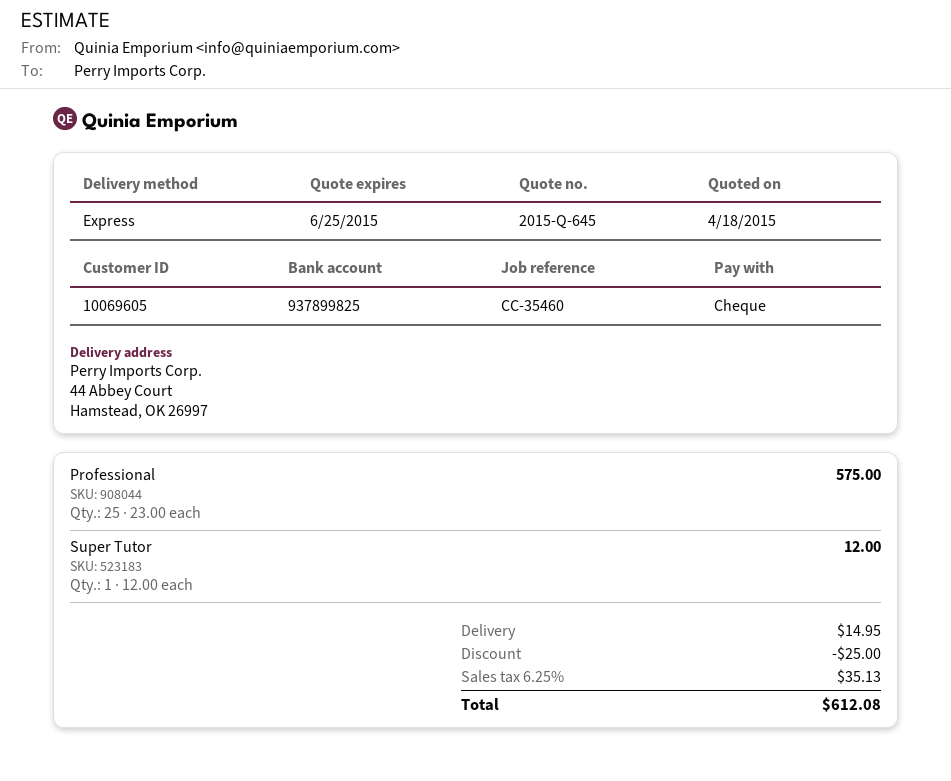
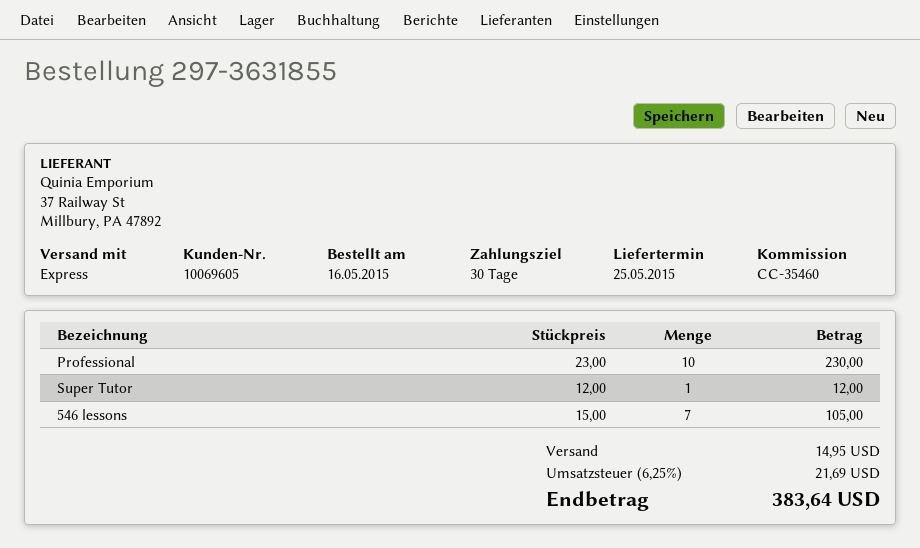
Professional: 25 x 23.00 = 575.00 -> 10 x 23.00 = 230.00
546 lessons: none -> 7 x 15.00 = 105.00
discount: 25.00 -> none
tax: 6.25% = 35.13 -> 6.25% = 21.69
total: 612.08 -> 383.64

